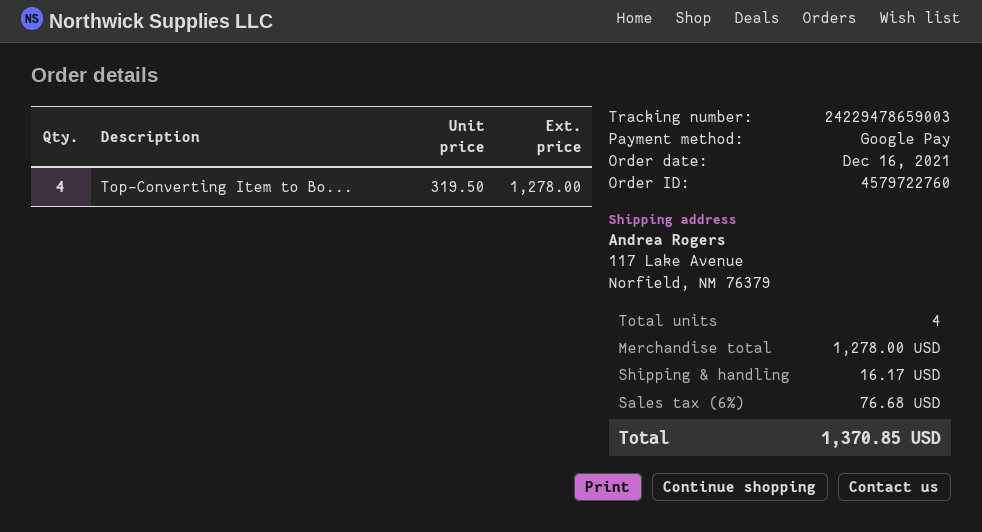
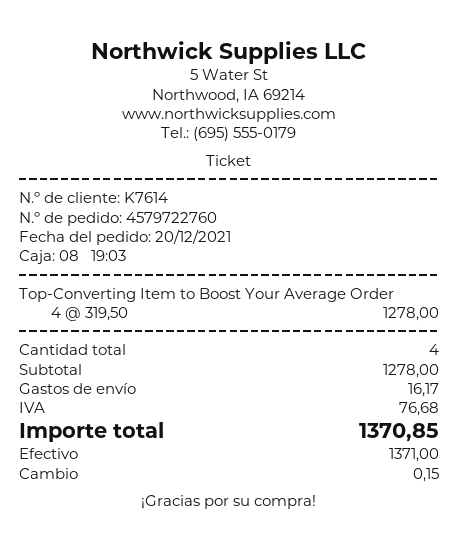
order date: 2021-12-16 -> 2021-12-20
payment method: Google Pay -> cash

